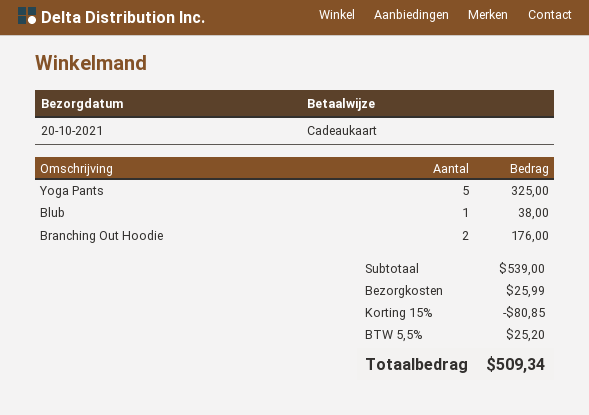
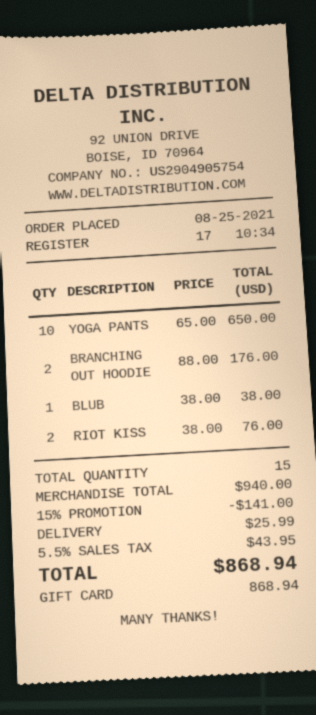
Yoga Pants: 5 for 325.00 -> 10 for 650.00
RIOT KISS: none -> 2 for 76.00
subtotal: 539.00 -> 940.00
discount: 15% = 80.85 -> 15% = 141.00
tax: 5.5% = 25.20 -> 5.5% = 43.95
total: 509.34 -> 868.94

